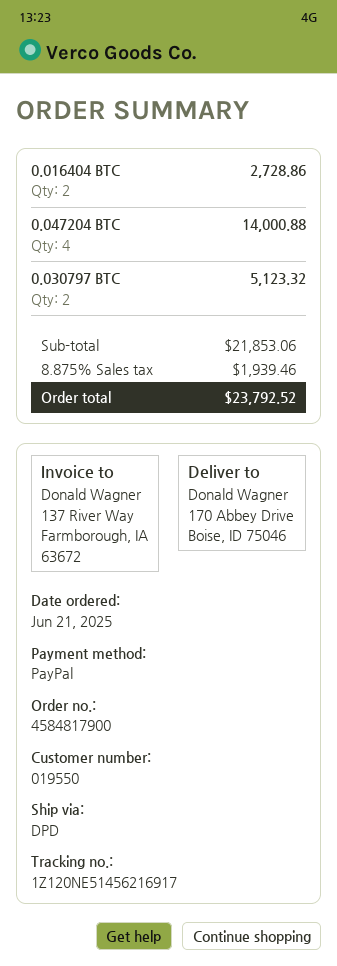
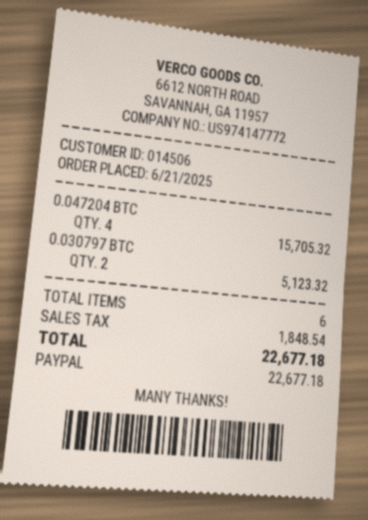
customer number: 019550 -> 014506
0.016404 BTC: 2 for 2728.86 -> none
0.047204 BTC: 4 for 14000.88 -> 4 for 15705.32
tax: 1939.46 -> 1848.54
total: 23792.52 -> 22677.18

